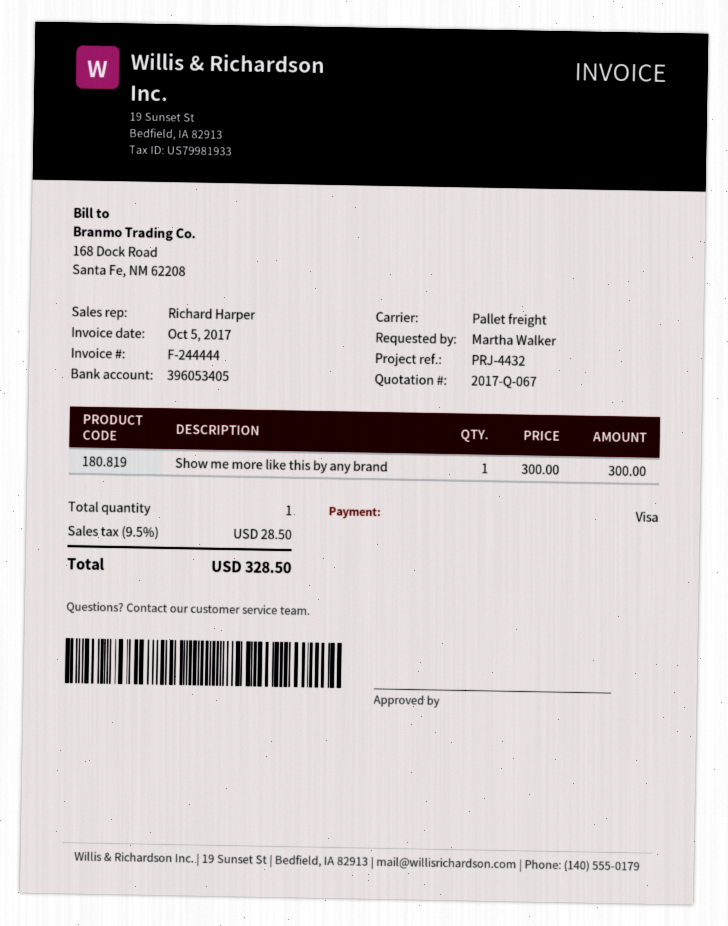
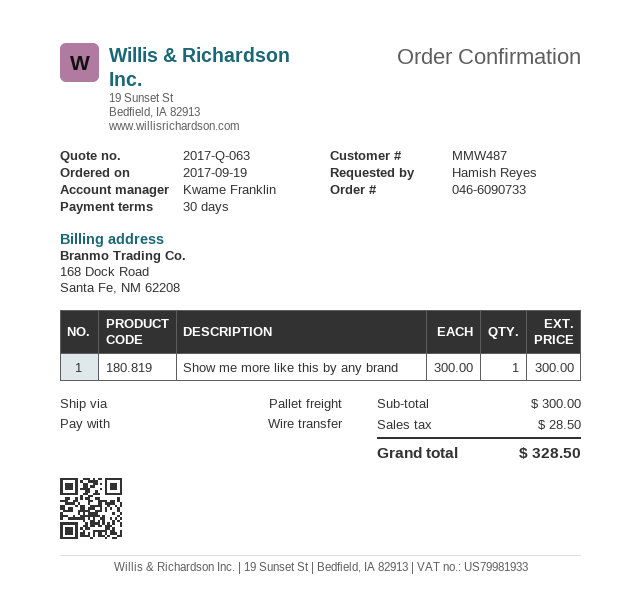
quote number: 2017-Q-067 -> 2017-Q-063
ordered by: Martha Walker -> Hamish Reyes
sales rep: Richard Harper -> Kwame Franklin
payment method: Visa -> bank transfer

